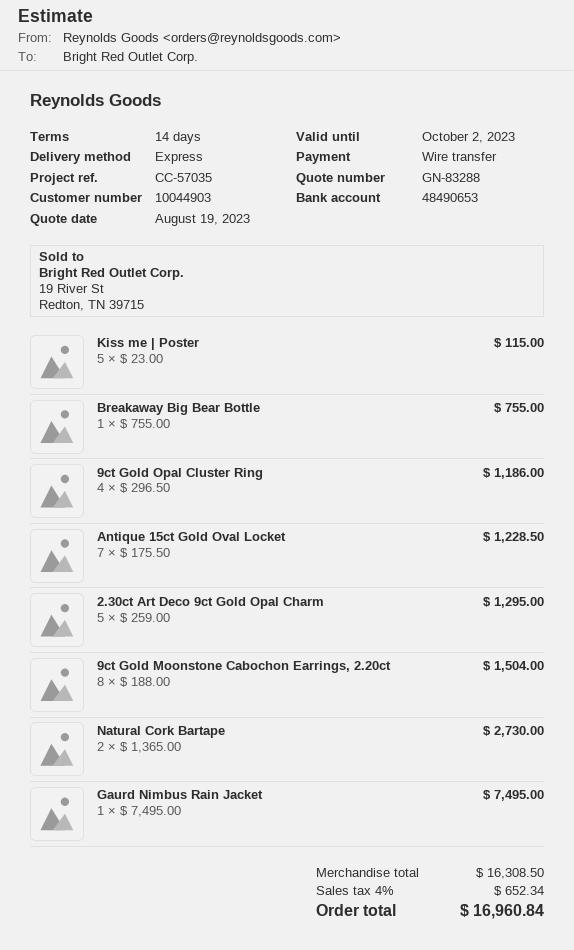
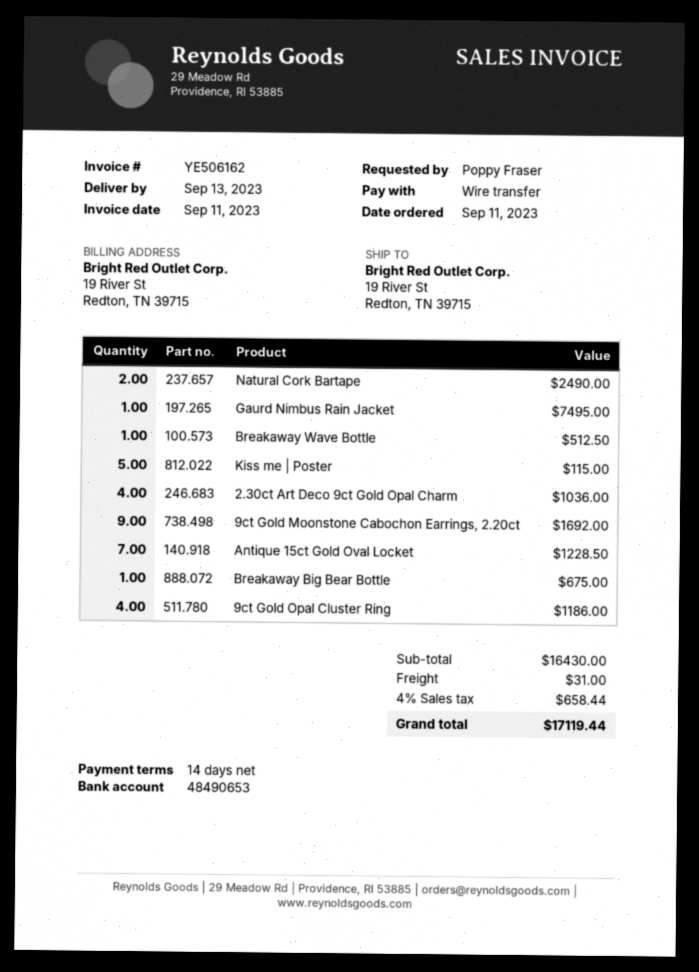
Breakaway Big Bear Bottle: 1 for 755.00 -> 1 for 675.00
2.30ct Art Deco 9ct Gold Opal Charm: 5 for 1295.00 -> 4 for 1036.00
9ct Gold Moonstone Cabochon Earrings, 2.20ct: 8 for 1504.00 -> 9 for 1692.00
Natural Cork Bartape: 2 for 2730.00 -> 2 for 2490.00
Breakaway Wave Bottle: none -> 1 for 512.50
subtotal: 16308.50 -> 16430.00
shipping: none -> 31.00
tax: 4% = 652.34 -> 4% = 658.44
total: 16960.84 -> 17119.44

